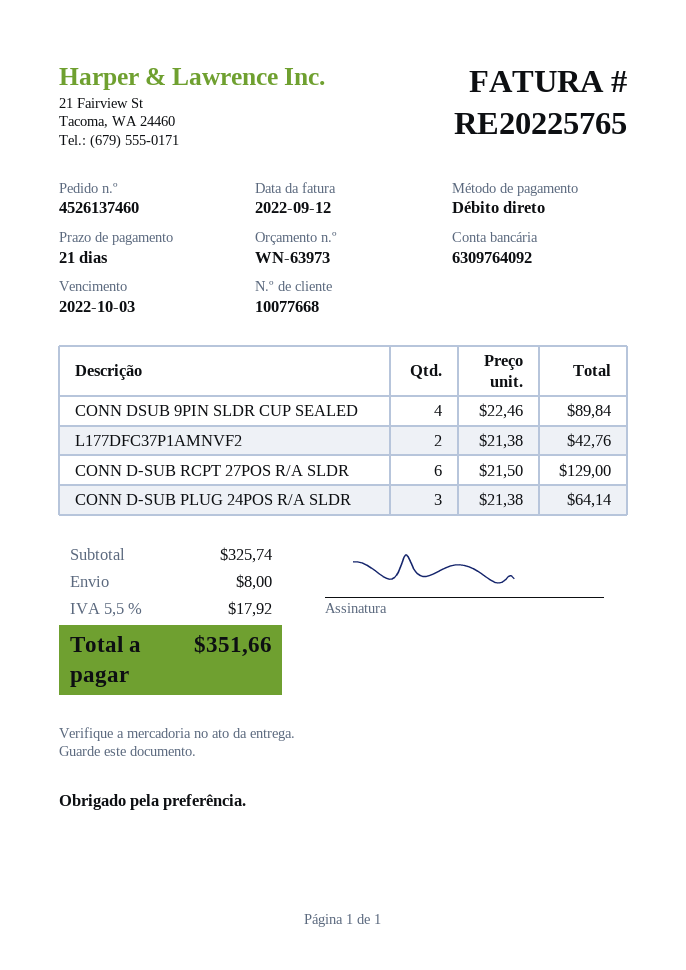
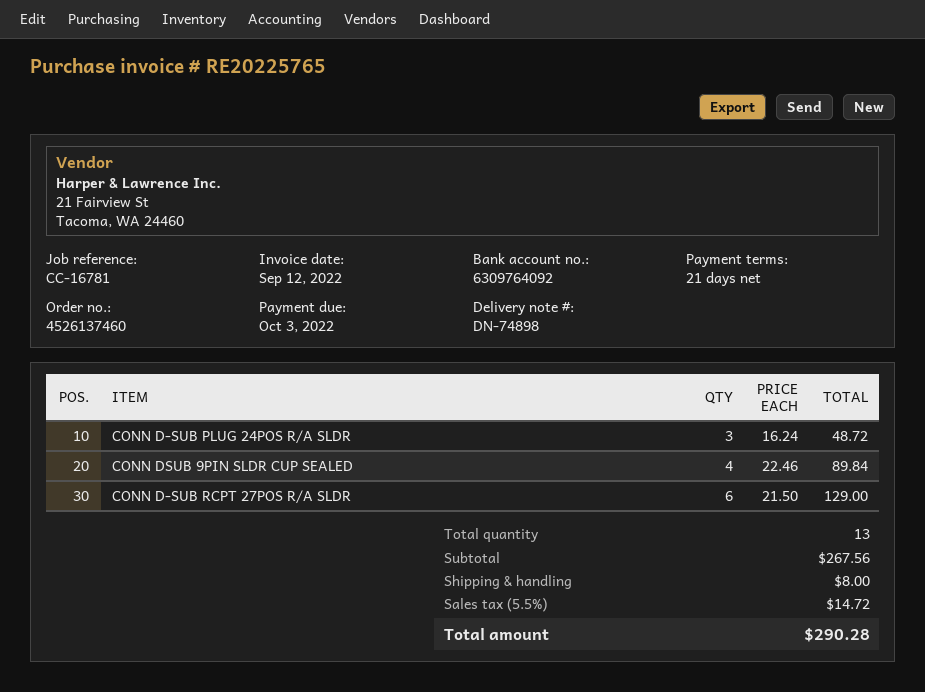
L177DFC37P1AMNVF2: 2 x 21.38 = 42.76 -> none
CONN D-SUB PLUG 24POS R/A SLDR: 3 x 21.38 = 64.14 -> 3 x 16.24 = 48.72
subtotal: 325.74 -> 267.56
tax: 5.5% = 17.92 -> 5.5% = 14.72
total: 351.66 -> 290.28

